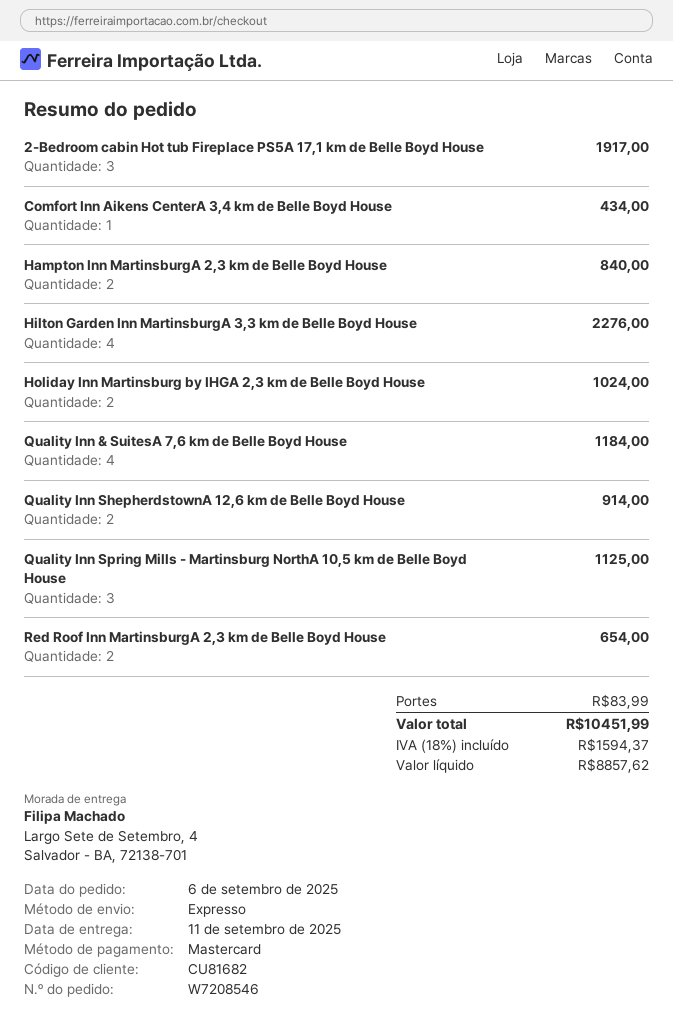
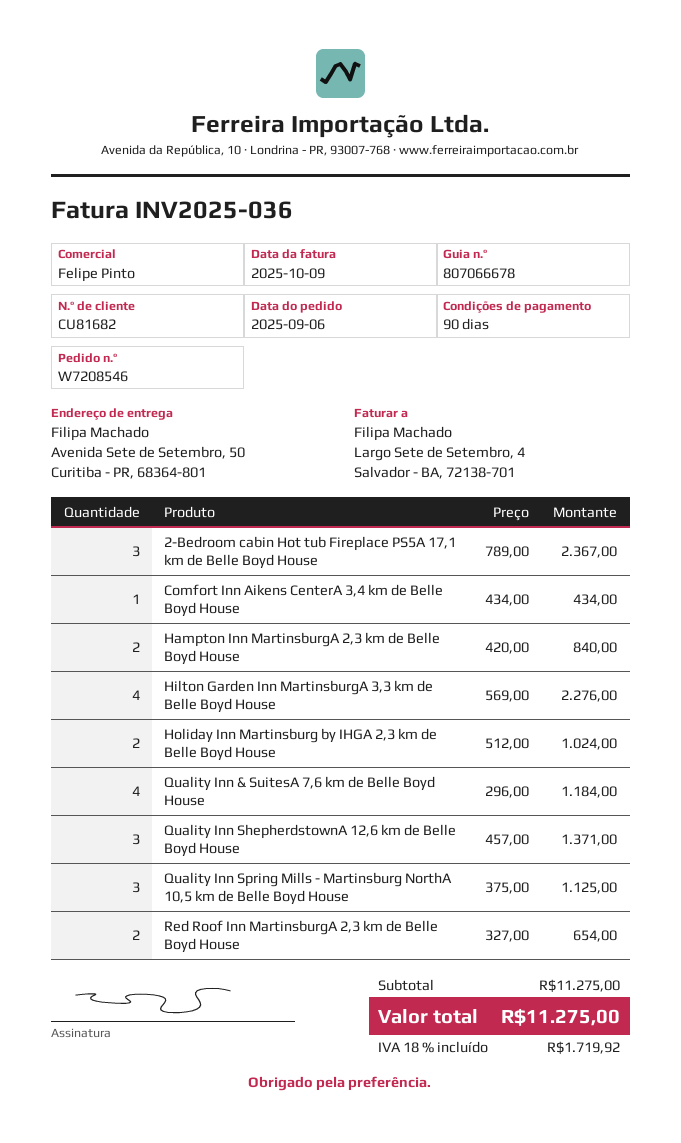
ship to: Largo Sete de Setembro, 4, Salvador - BA, 72138-701 -> Avenida Sete de Setembro, 50, Curitiba - PR, 68364-801
2-Bedroom cabin Hot tub Fireplace PS5A 17,1 km de Belle Boyd House: 3 for 1917.00 -> 3 for 2367.00
Quality Inn ShepherdstownA 12,6 km de Belle Boyd House: 2 for 914.00 -> 3 for 1371.00
shipping: 83.99 -> none
tax: 18% = 1594.37 -> 18% = 1719.92
total: 10451.99 -> 11275.00

